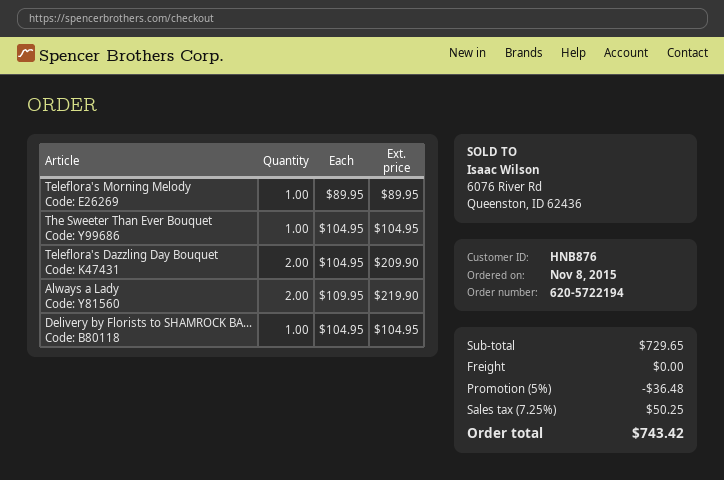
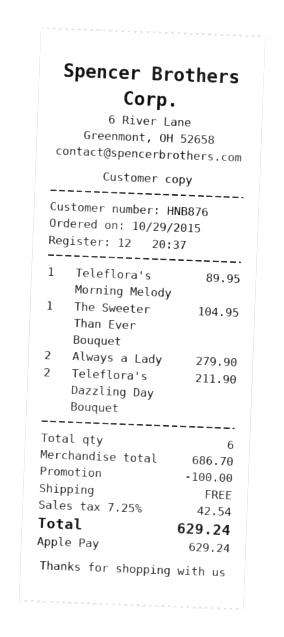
order date: 2015-11-08 -> 2015-10-29
Teleflora's Dazzling Day Bouquet: 2 for 209.90 -> 2 for 211.90
Always a Lady: 2 for 219.90 -> 2 for 279.90
Delivery by Florists to SHAMROCK BA...: 1 for 104.95 -> none
subtotal: 729.65 -> 686.70
discount: 36.48 -> 100.00
tax: 7.25% = 50.25 -> 7.25% = 42.54
total: 743.42 -> 629.24

